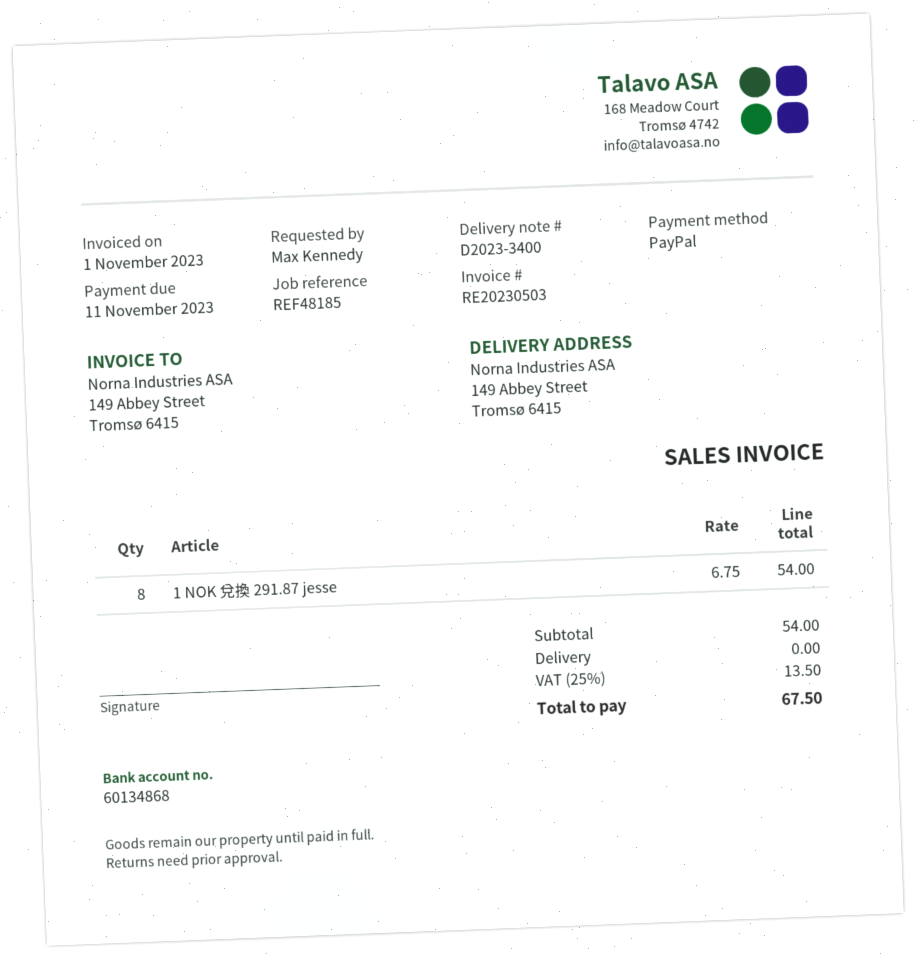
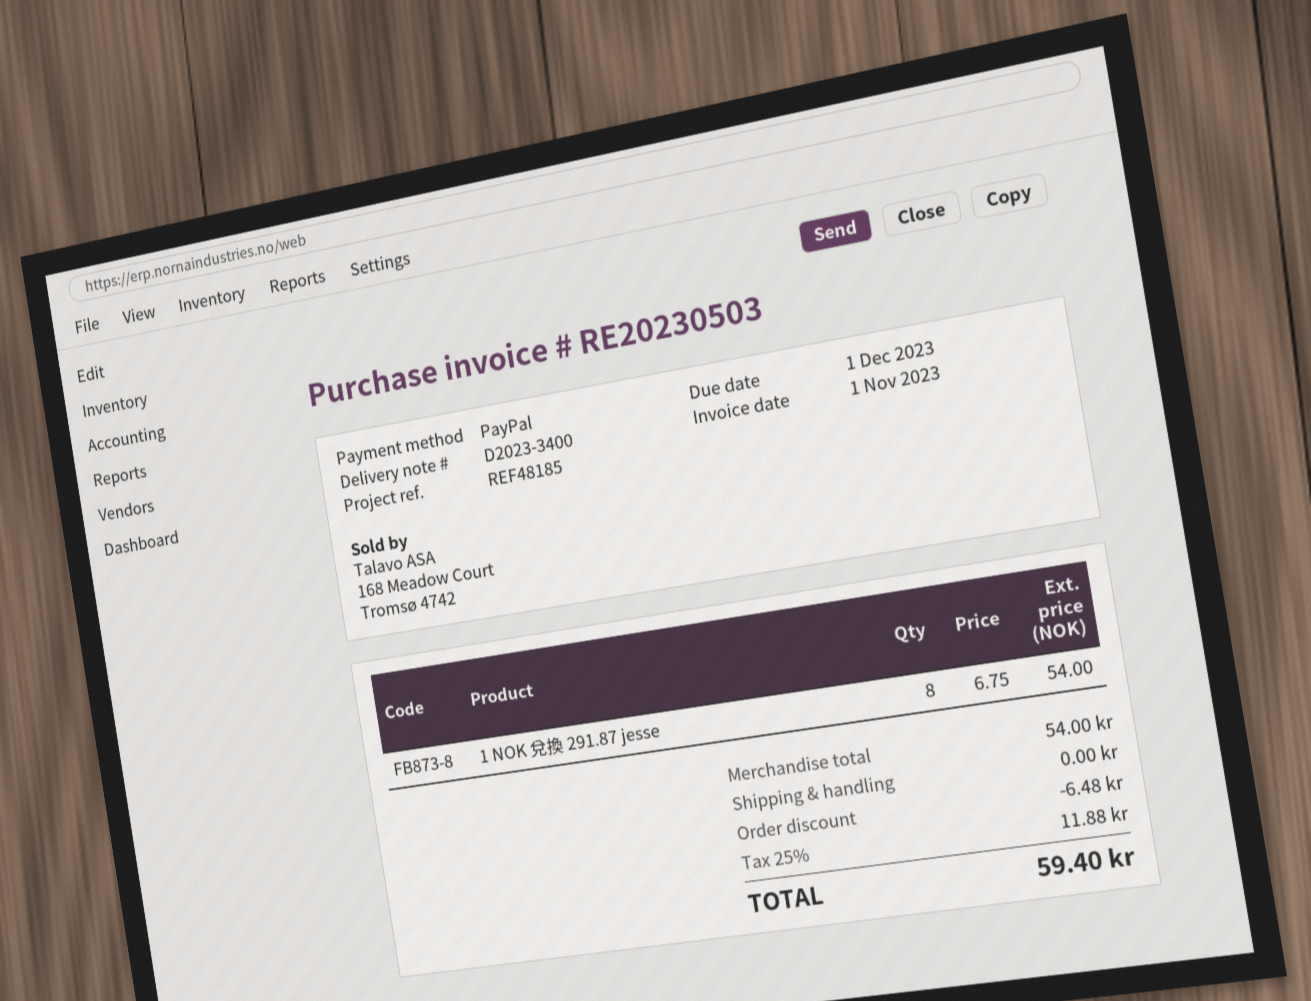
due date: 2023-11-11 -> 2023-12-01
discount: none -> 6.48
tax: 25% = 13.50 -> 25% = 11.88
total: 67.50 -> 59.40

